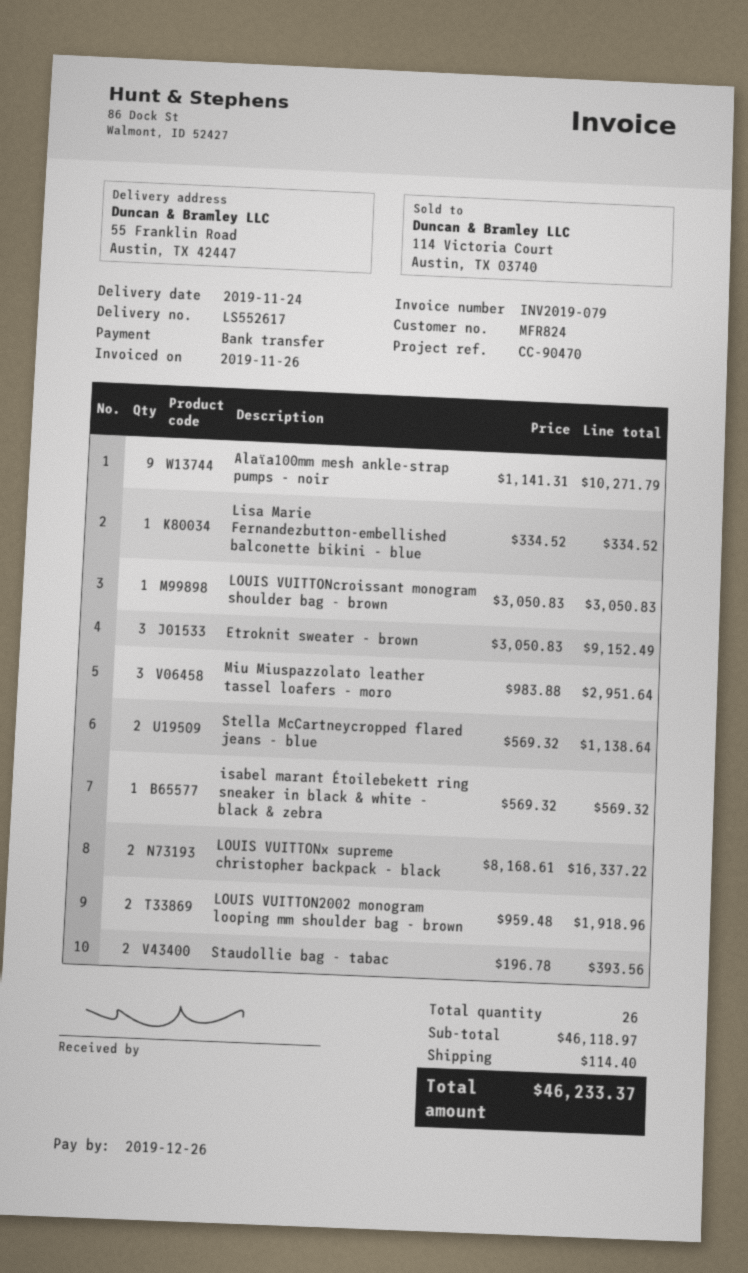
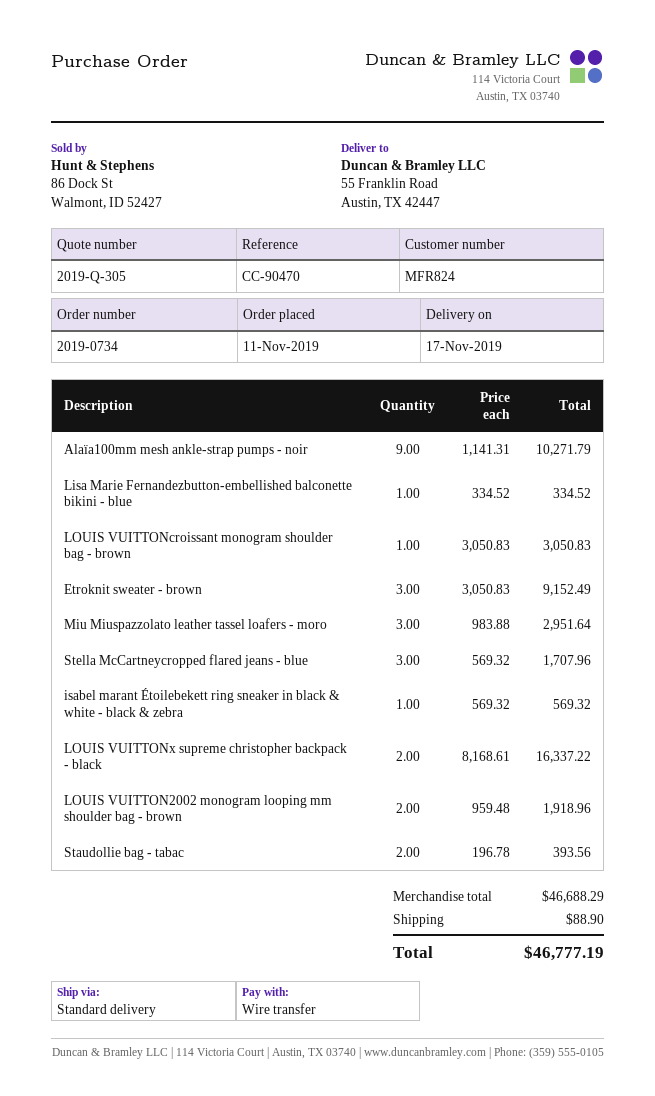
delivery date: 2019-11-24 -> 2019-11-17
Stella McCartneycropped flared jeans - blue: 2 x 569.32 = 1138.64 -> 3 x 569.32 = 1707.96
subtotal: 46118.97 -> 46688.29
shipping: 114.40 -> 88.90
total: 46233.37 -> 46777.19

